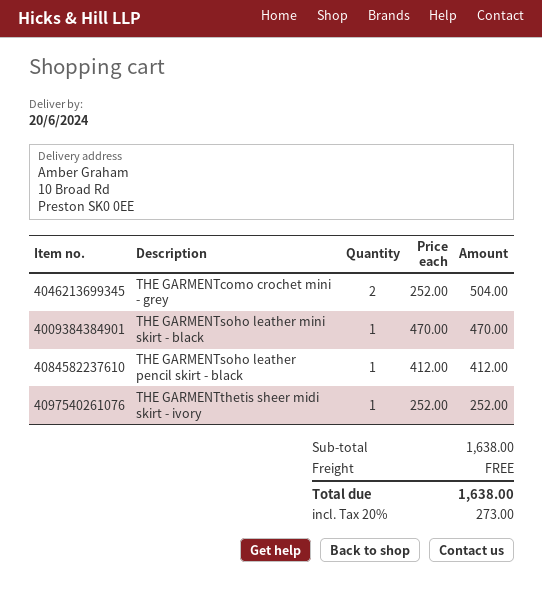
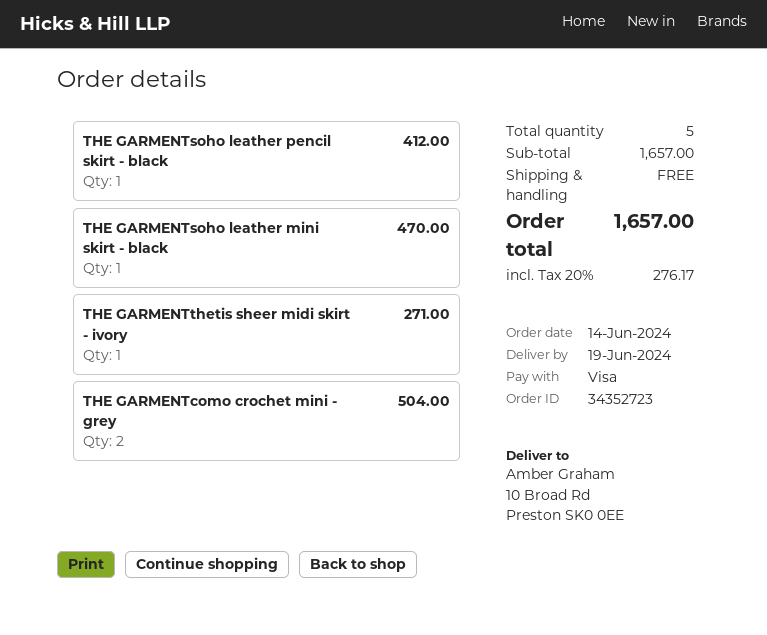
delivery date: 2024-06-20 -> 2024-06-19
THE GARMENTthetis sheer midi skirt - ivory: 1 for 252.00 -> 1 for 271.00
subtotal: 1638.00 -> 1657.00
tax: 20% = 273.00 -> 20% = 276.17
total: 1638.00 -> 1657.00

